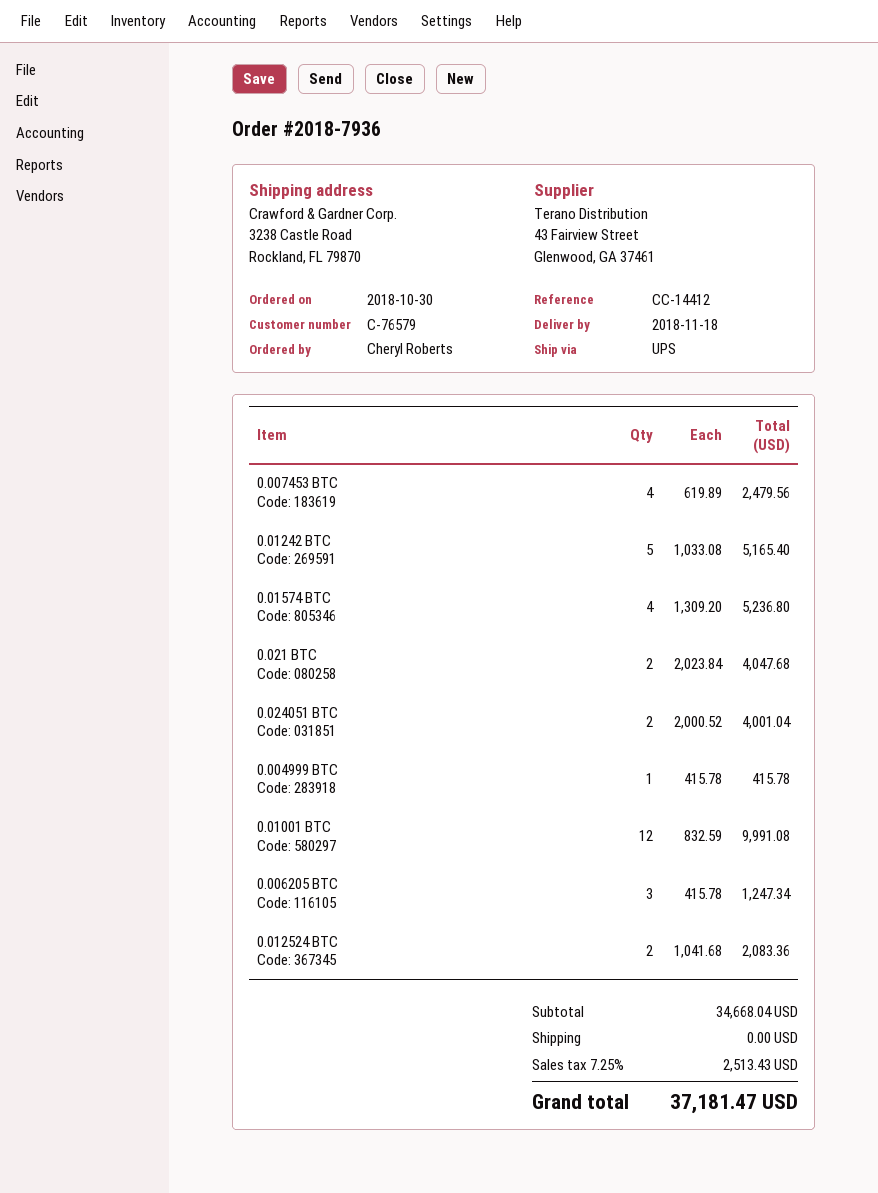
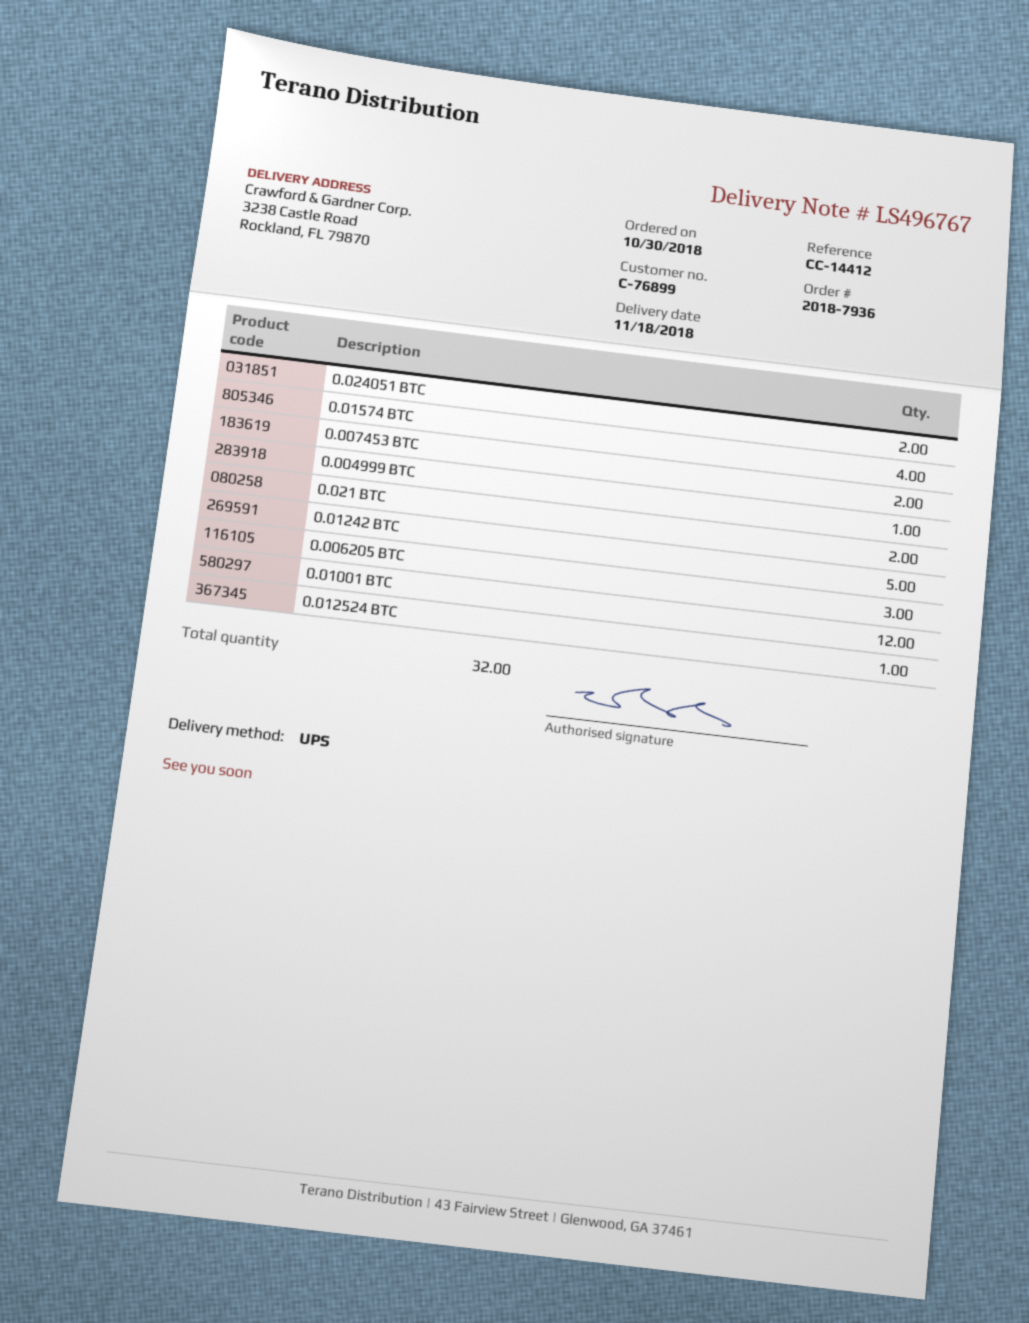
customer number: C-76579 -> C-76899
0.007453 BTC: 4 -> 2
0.012524 BTC: 2 -> 1

